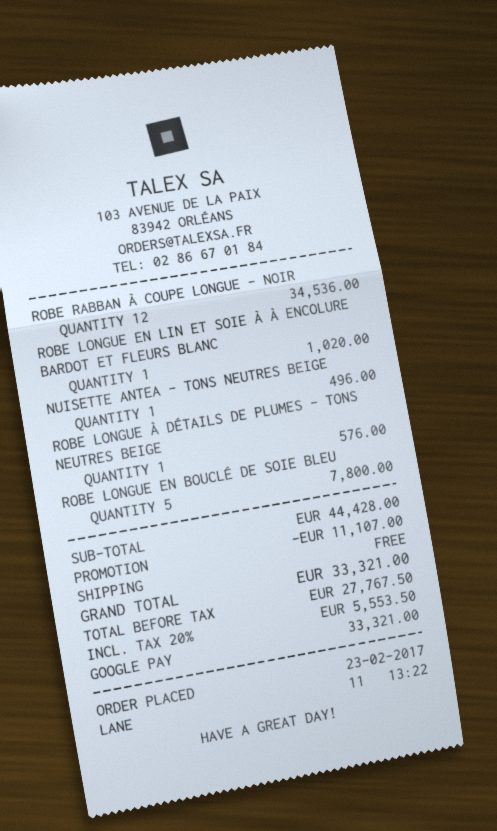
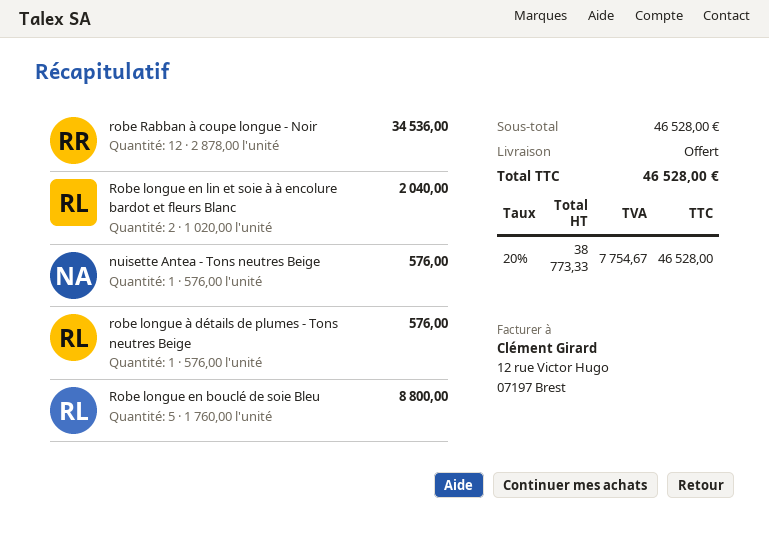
ROBE LONGUE EN LIN ET SOIE À À ENCOLURE BARDOT ET FLEURS BLANC: 1 for 1020.00 -> 2 for 2040.00
NUISETTE ANTEA - TONS NEUTRES BEIGE: 1 for 496.00 -> 1 for 576.00
ROBE LONGUE EN BOUCLÉ DE SOIE BLEU: 5 for 7800.00 -> 5 for 8800.00
subtotal: 44428.00 -> 46528.00
discount: 11107.00 -> none
net: 27767.50 -> 38773.33
tax: 20% = 5553.50 -> 20% = 7754.67
total: 33321.00 -> 46528.00

